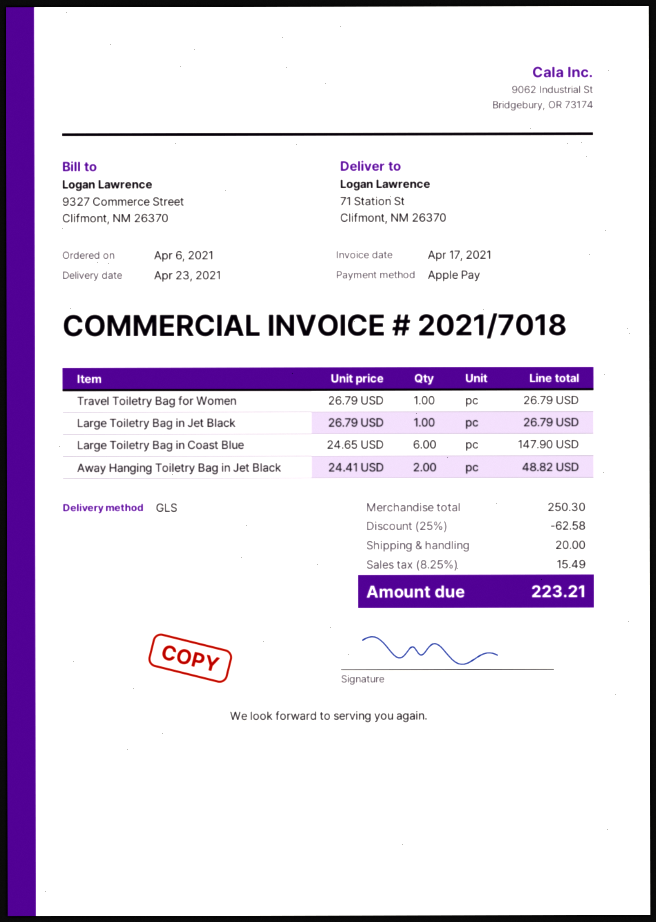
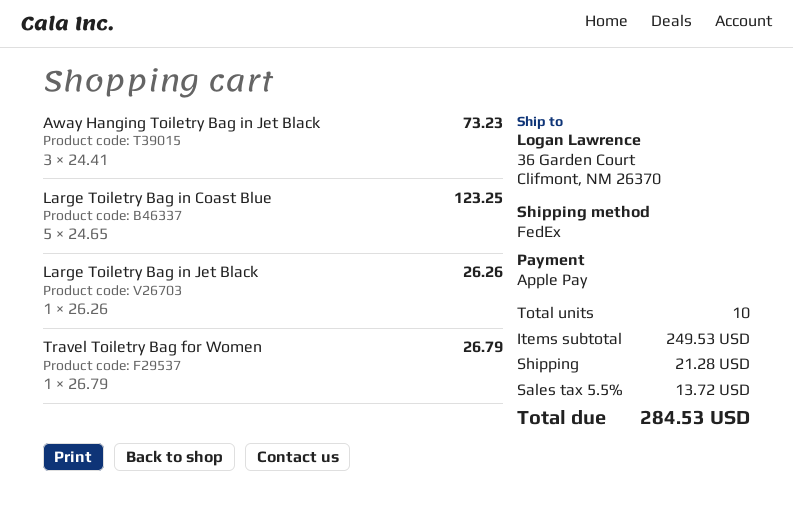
shipping method: GLS -> FedEx
ship to: 71 Station St, Clifmont, NM 26370 -> 36 Garden Court, Clifmont, NM 26370
Large Toiletry Bag in Jet Black: 1 x 26.79 = 26.79 -> 1 x 26.26 = 26.26
Large Toiletry Bag in Coast Blue: 6 x 24.65 = 147.90 -> 5 x 24.65 = 123.25
Away Hanging Toiletry Bag in Jet Black: 2 x 24.41 = 48.82 -> 3 x 24.41 = 73.23
subtotal: 250.30 -> 249.53
discount: 25% = 62.58 -> none
shipping: 20.00 -> 21.28
tax: 8.25% = 15.49 -> 5.5% = 13.72
total: 223.21 -> 284.53

